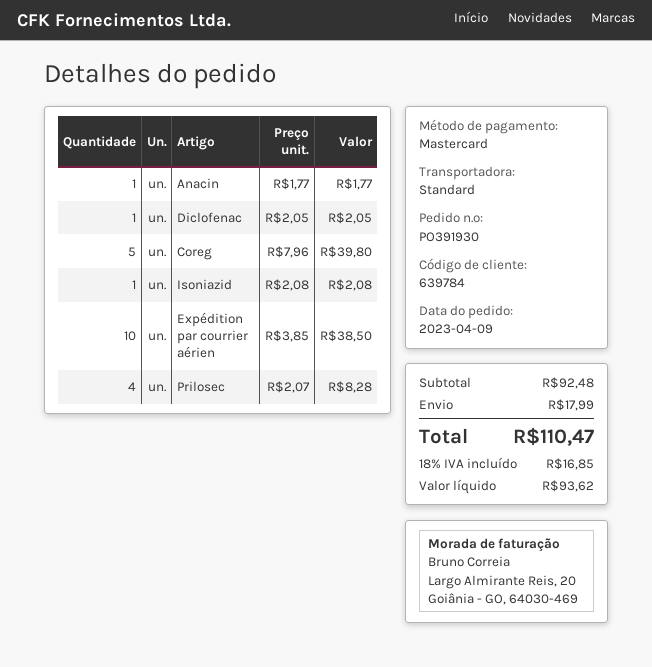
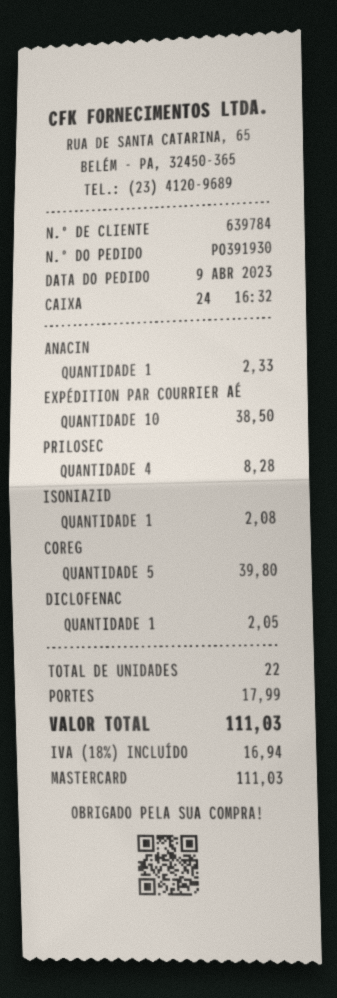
Anacin: 1 for 1.77 -> 1 for 2.33
tax: 18% = 16.85 -> 18% = 16.94
total: 110.47 -> 111.03

